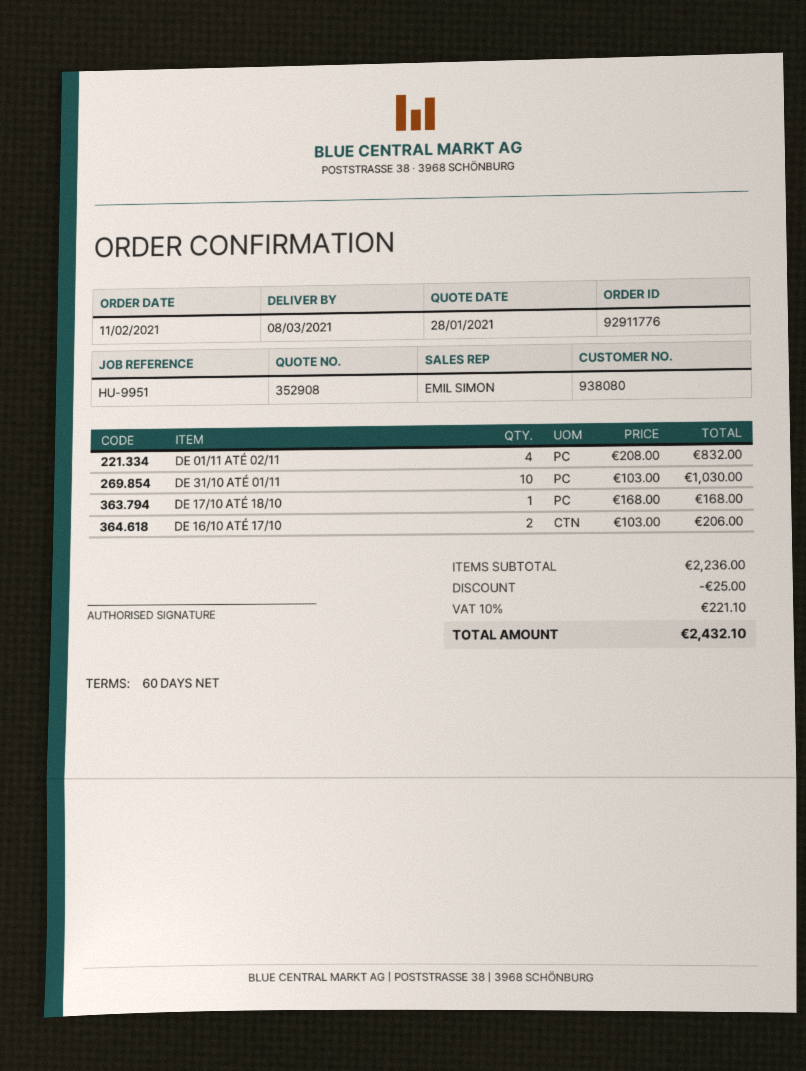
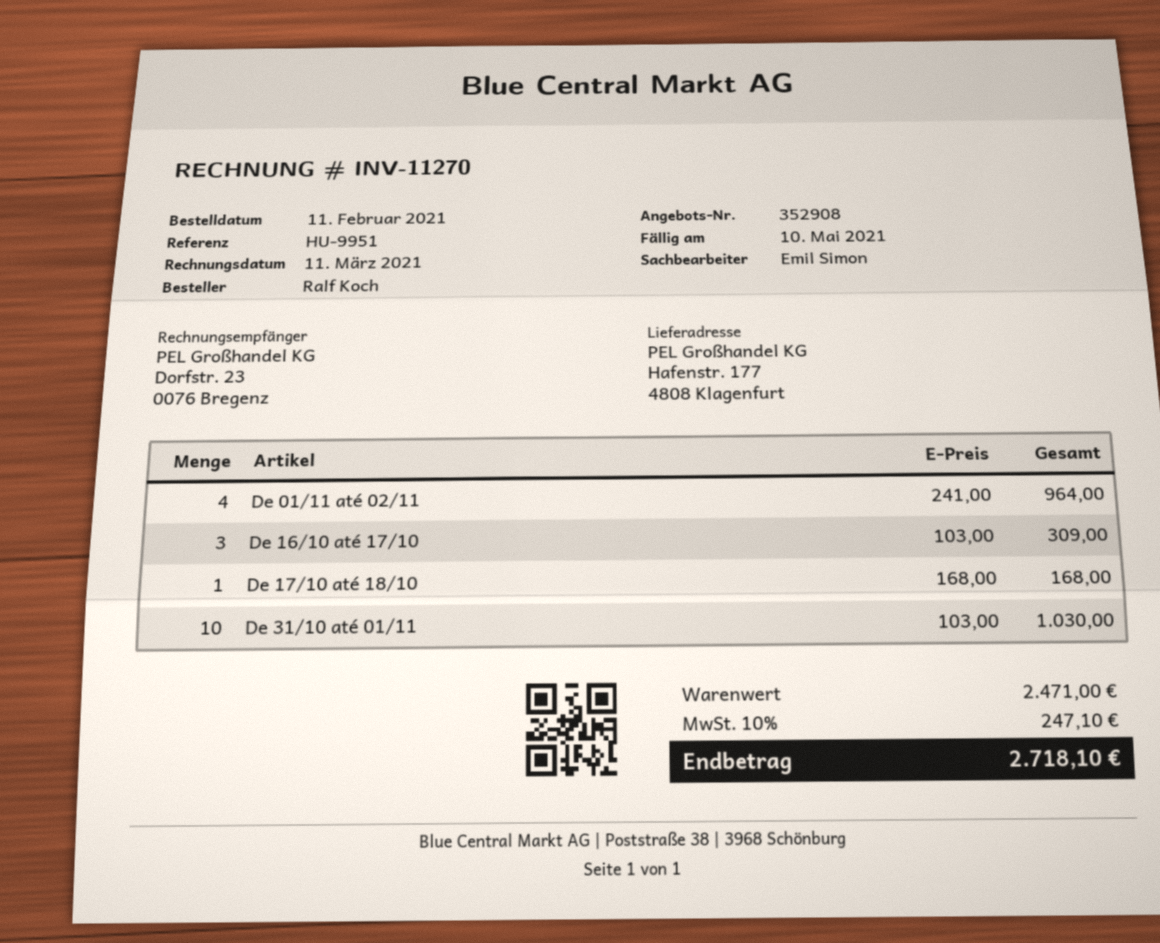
DE 01/11 ATÉ 02/11: 4 x 208.00 = 832.00 -> 4 x 241.00 = 964.00
DE 16/10 ATÉ 17/10: 2 x 103.00 = 206.00 -> 3 x 103.00 = 309.00
subtotal: 2236.00 -> 2471.00
discount: 25.00 -> none
tax: 10% = 221.10 -> 10% = 247.10
total: 2432.10 -> 2718.10

